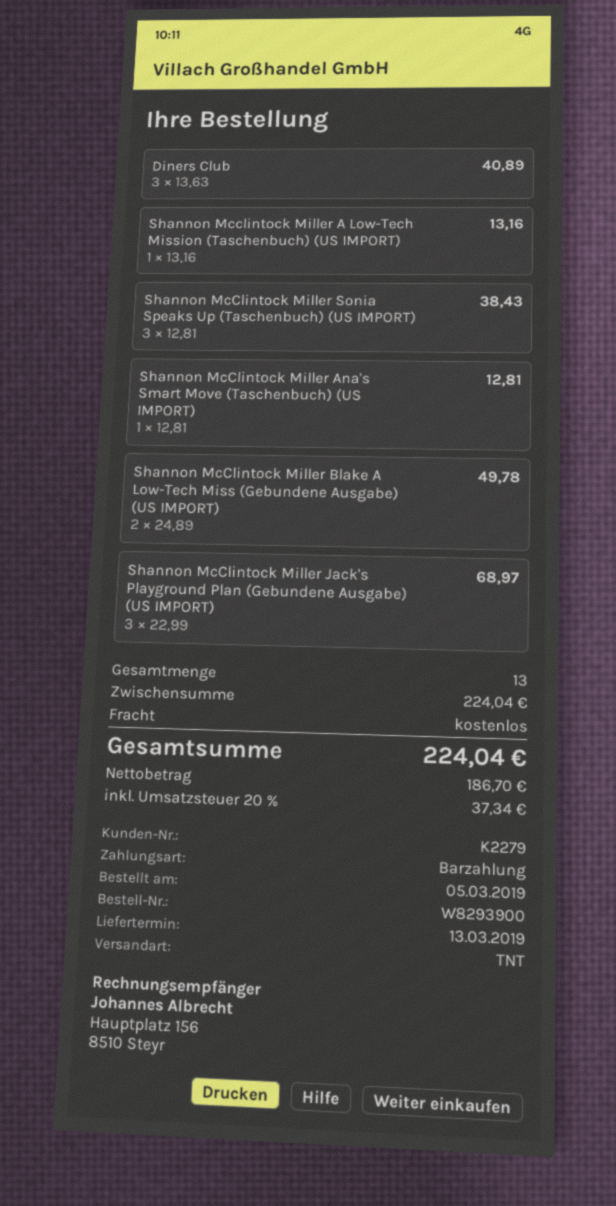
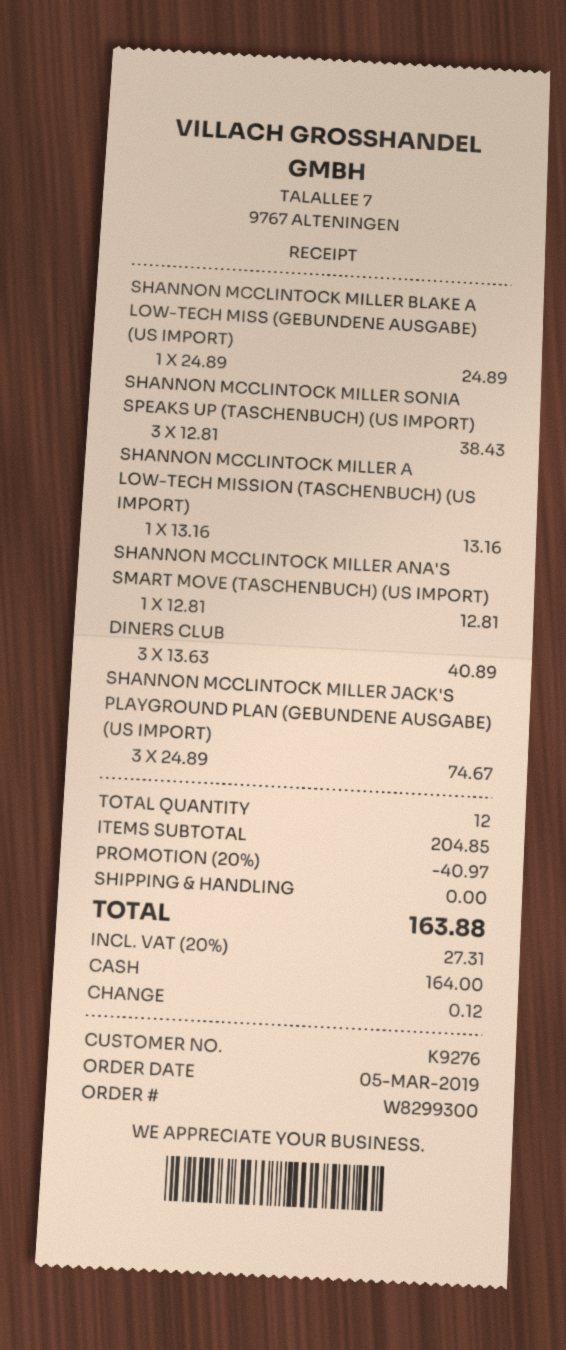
order number: W8293900 -> W8299300
customer number: K2279 -> K9276
Shannon McClintock Miller Blake A Low-Tech Miss (Gebundene Ausgabe) (US IMPORT): 2 x 24.89 = 49.78 -> 1 x 24.89 = 24.89
Shannon McClintock Miller Jack's Playground Plan (Gebundene Ausgabe) (US IMPORT): 3 x 22.99 = 68.97 -> 3 x 24.89 = 74.67
total quantity: 13 -> 12
subtotal: 224.04 -> 204.85
discount: none -> 20% = 40.97
tax: 20% = 37.34 -> 20% = 27.31
total: 224.04 -> 163.88

